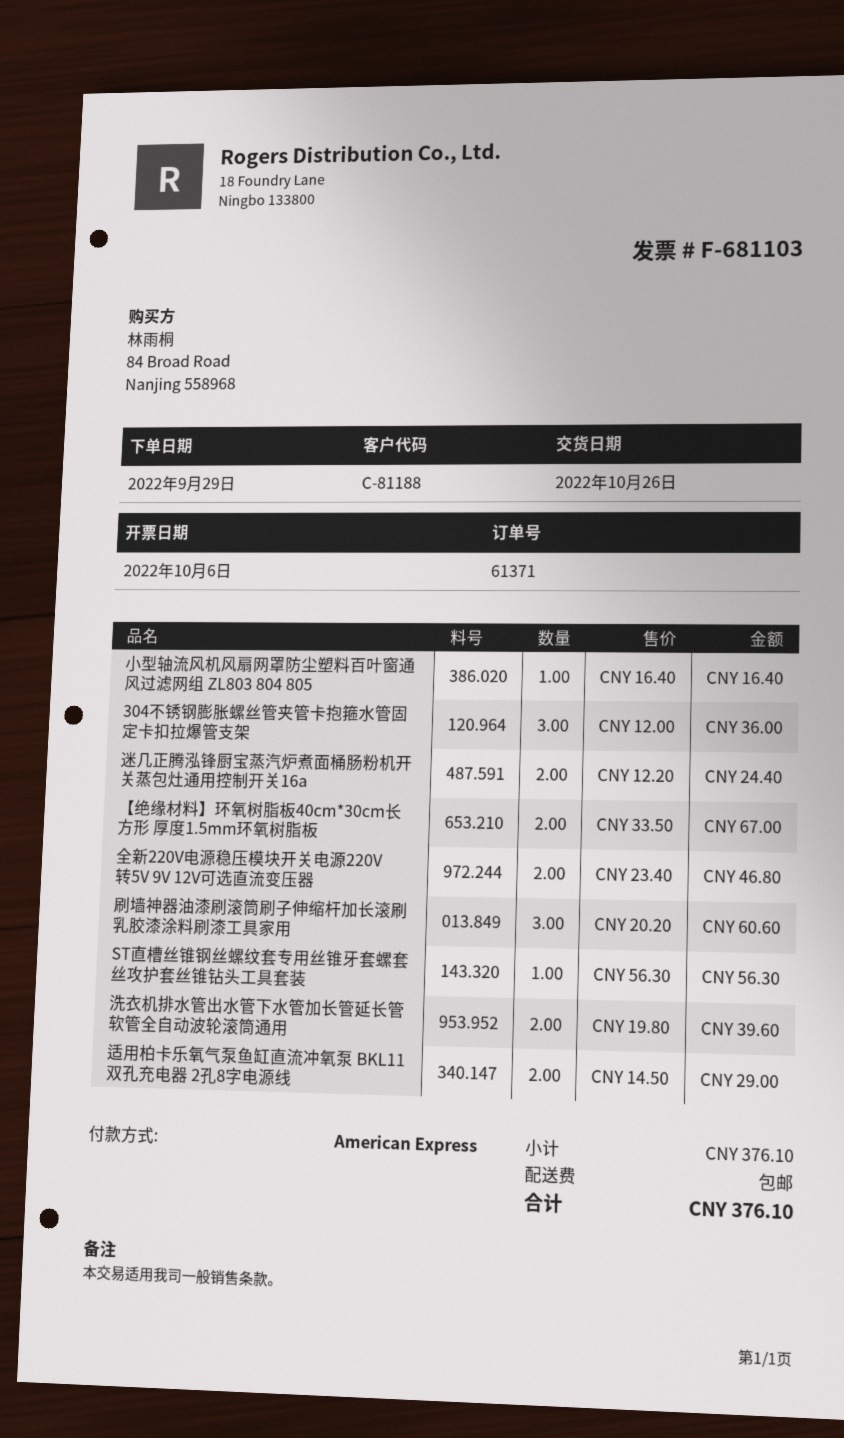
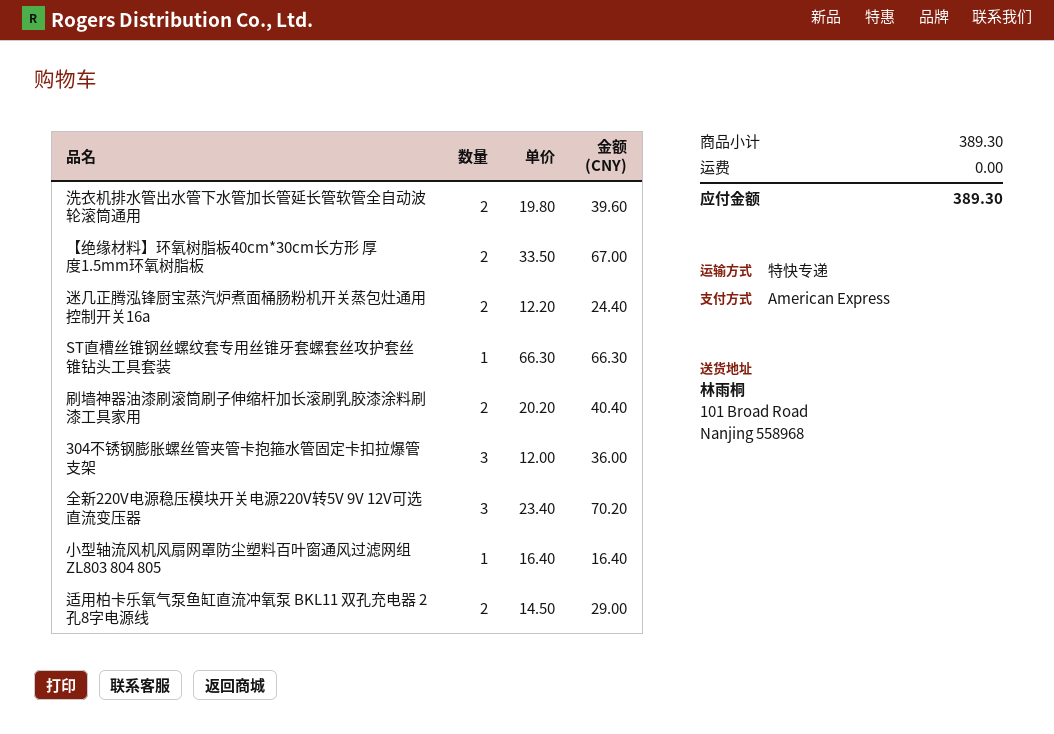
全新220V电源稳压模块开关电源220V转5V 9V 12V可选直流变压器: 2 x 23.40 = 46.80 -> 3 x 23.40 = 70.20
刷墙神器油漆刷滚筒刷子伸缩杆加长滚刷乳胶漆涂料刷漆工具家用: 3 x 20.20 = 60.60 -> 2 x 20.20 = 40.40
ST直槽丝锥钢丝螺纹套专用丝锥牙套螺套丝攻护套丝锥钻头工具套装: 1 x 56.30 = 56.30 -> 1 x 66.30 = 66.30
subtotal: 376.10 -> 389.30
total: 376.10 -> 389.30

